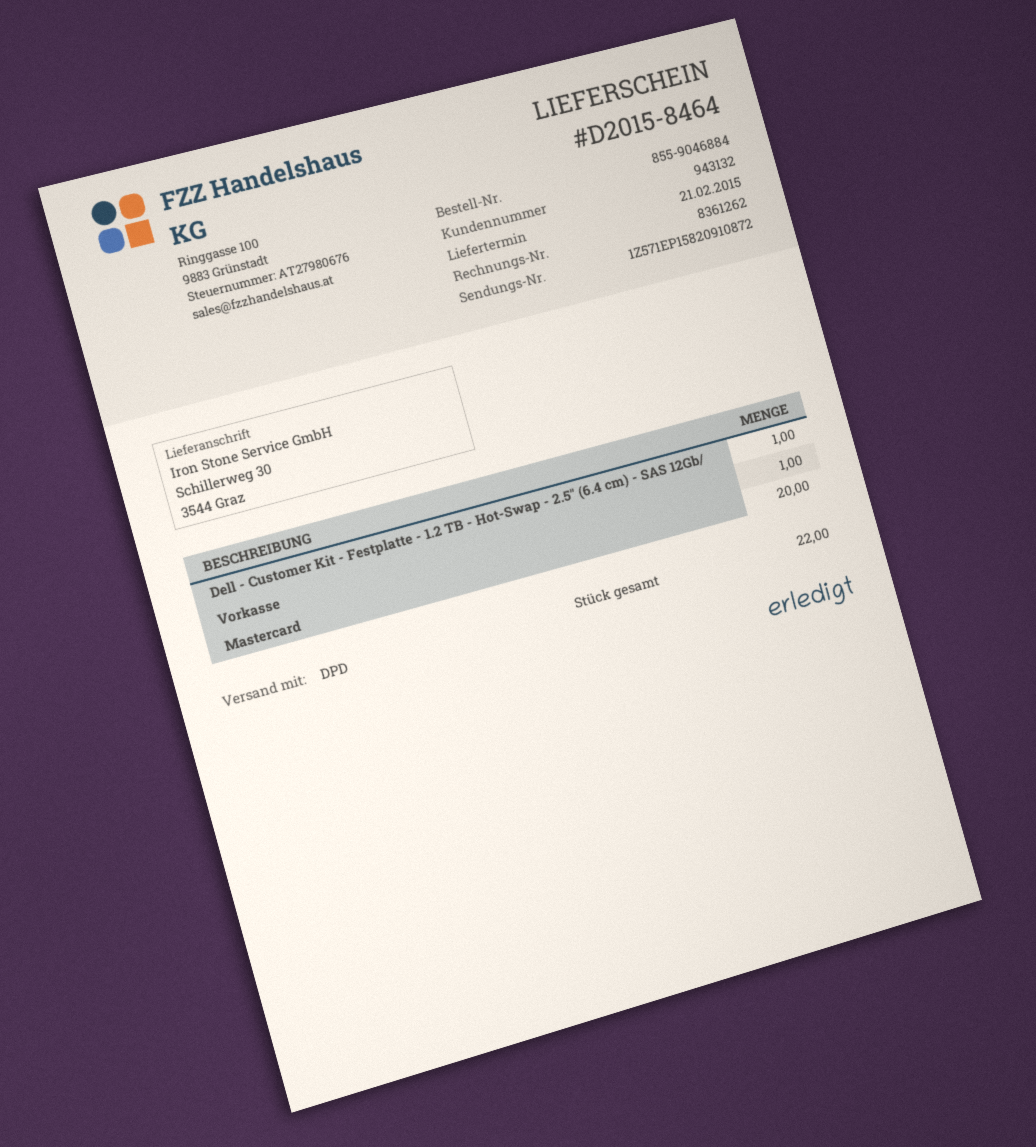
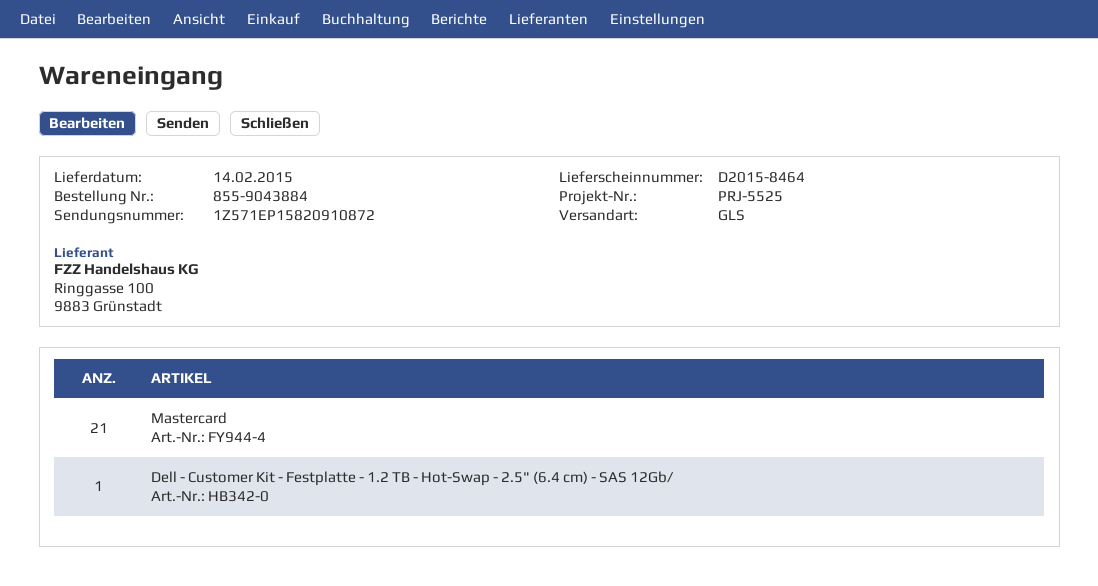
order number: 855-9046884 -> 855-9043884
delivery date: 2015-02-21 -> 2015-02-14
shipping method: DPD -> GLS
Vorkasse: 1 -> none
Mastercard: 20 -> 21

